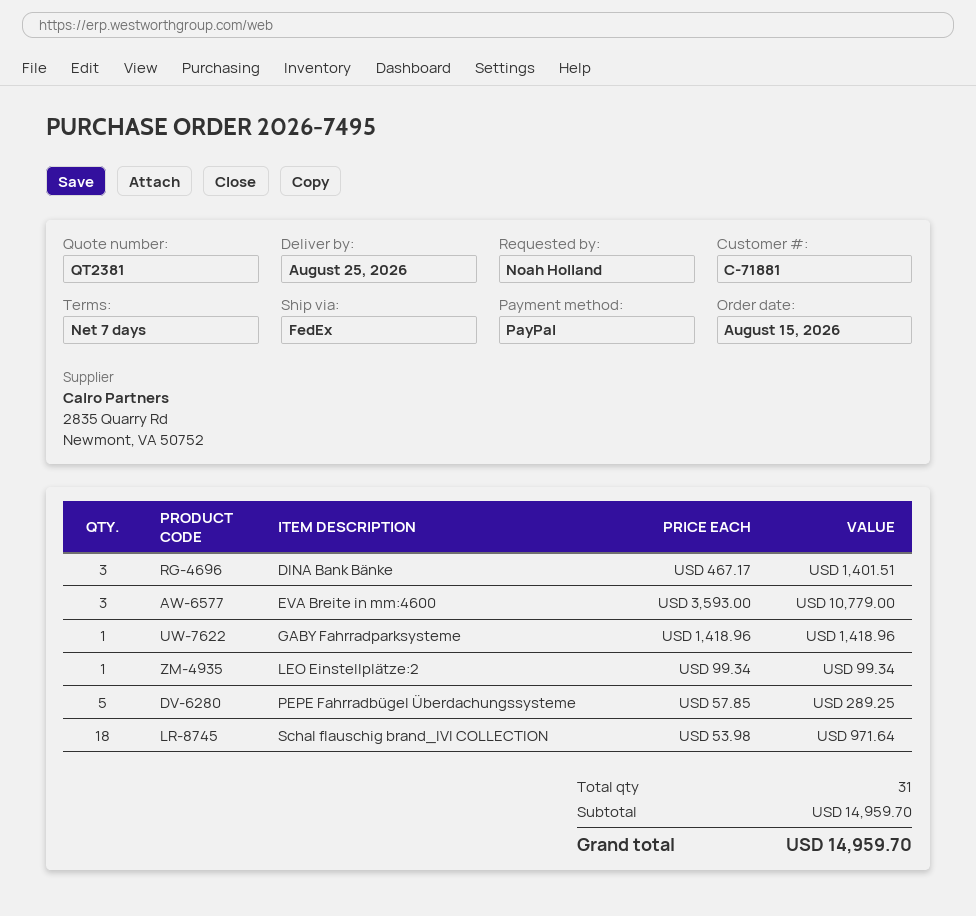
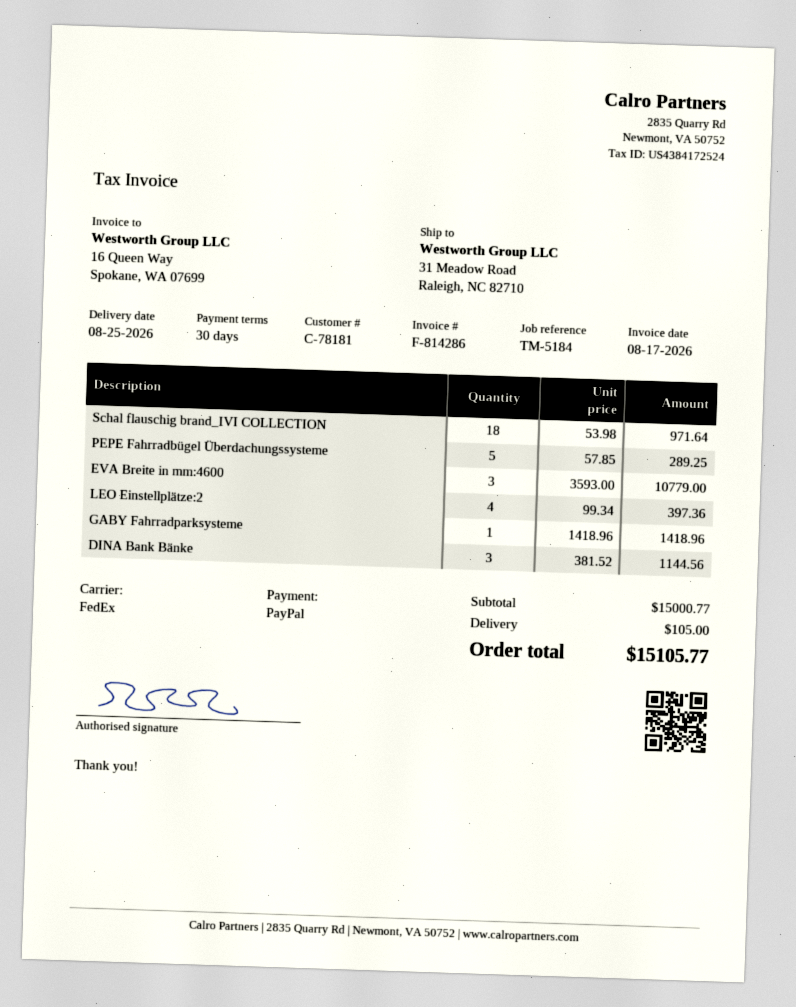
payment terms: 7 days -> 30 days
customer number: C-71881 -> C-78181
DINA Bank Bänke: 3 x 467.17 = 1401.51 -> 3 x 381.52 = 1144.56
LEO Einstellplätze:2: 1 x 99.34 = 99.34 -> 4 x 99.34 = 397.36
subtotal: 14959.70 -> 15000.77
shipping: none -> 105.00
total: 14959.70 -> 15105.77

